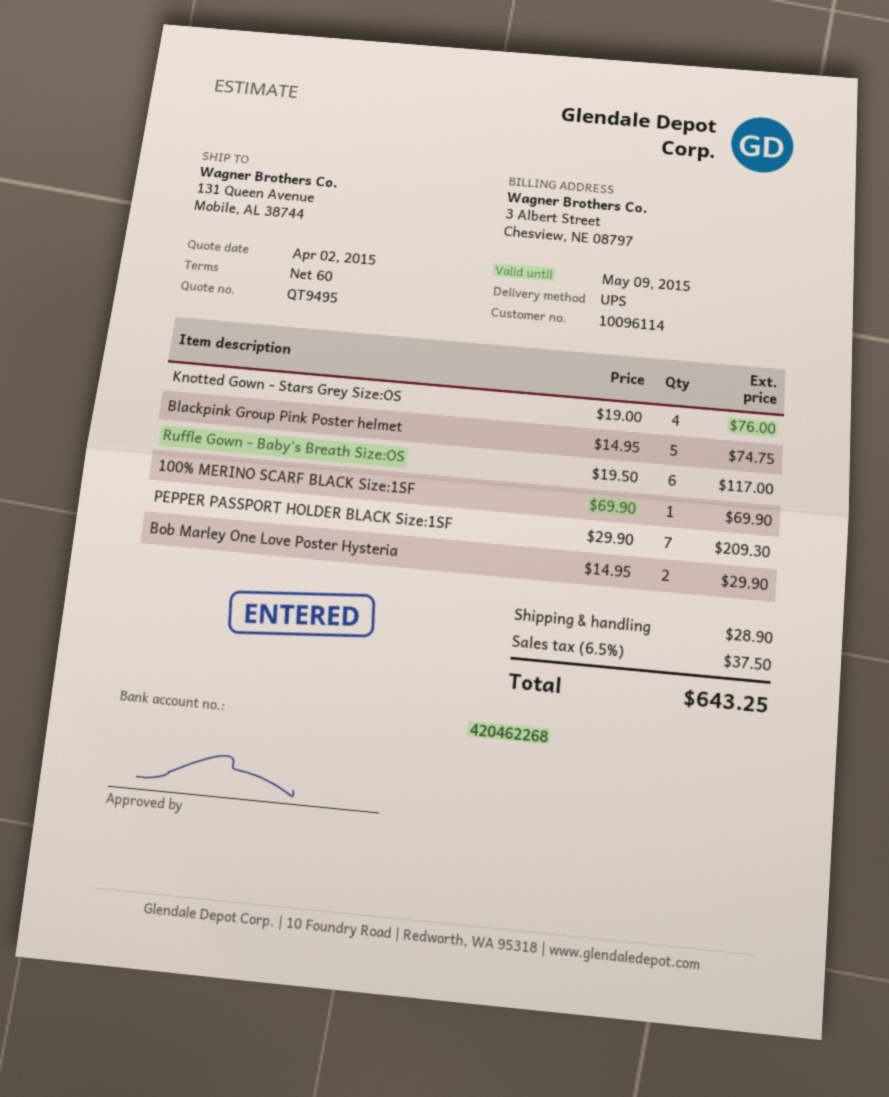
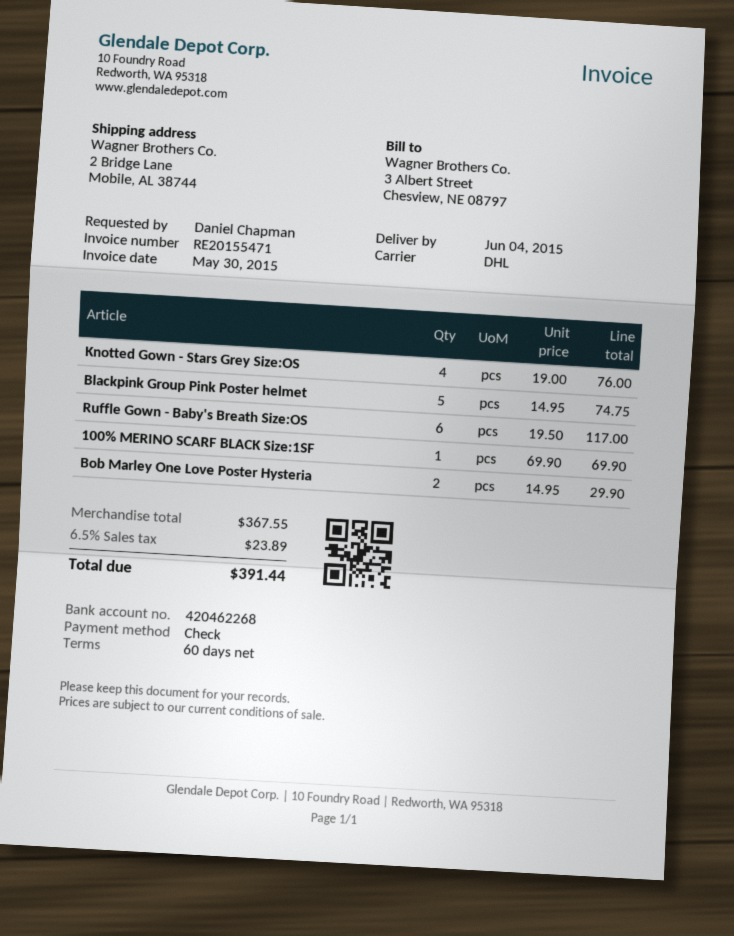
shipping method: UPS -> DHL
ship to: 131 Queen Avenue, Mobile, AL 38744 -> 2 Bridge Lane, Mobile, AL 38744
PEPPER PASSPORT HOLDER BLACK Size:1SF: 7 x 29.90 = 209.30 -> none
shipping: 28.90 -> none
tax: 6.5% = 37.50 -> 6.5% = 23.89
total: 643.25 -> 391.44

